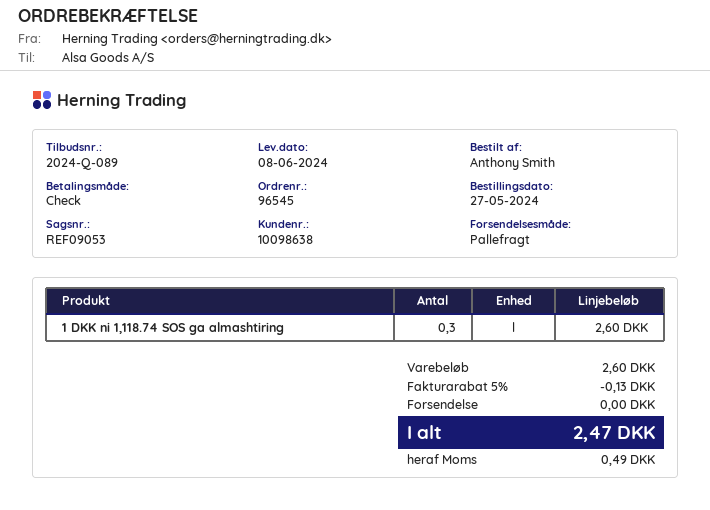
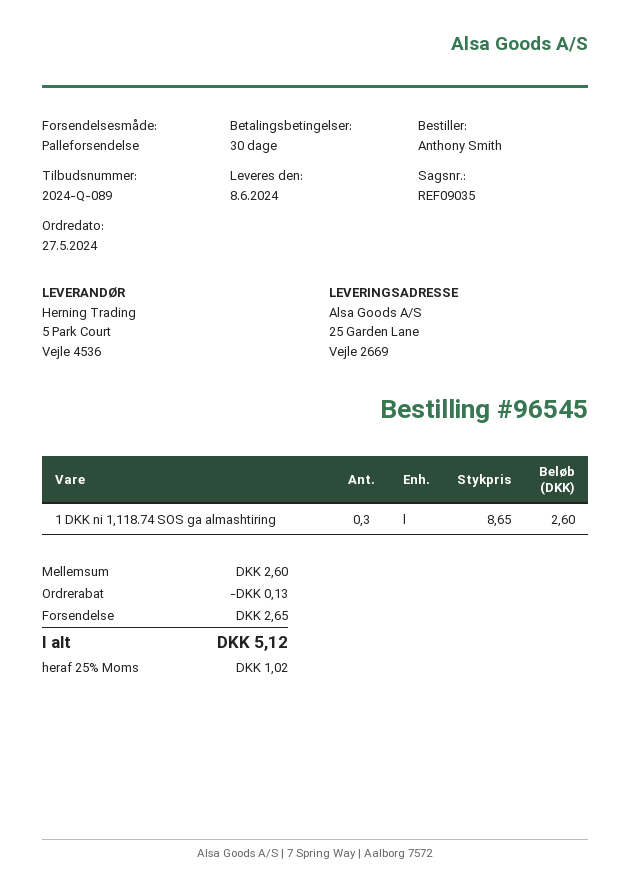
reference: REF09053 -> REF09035
shipping: 0.00 -> 2.65
tax: 0.49 -> 1.02
total: 2.47 -> 5.12

